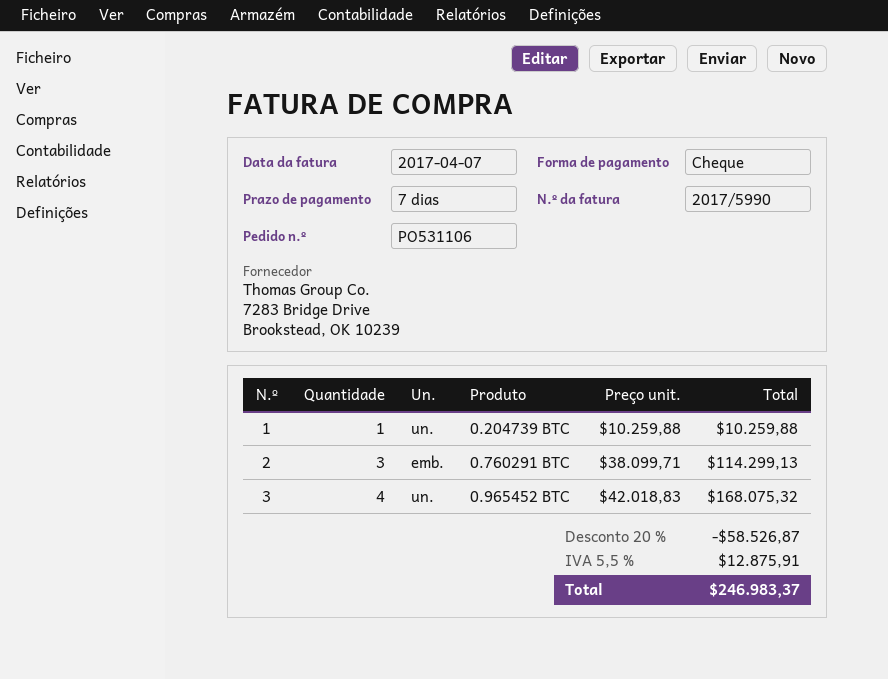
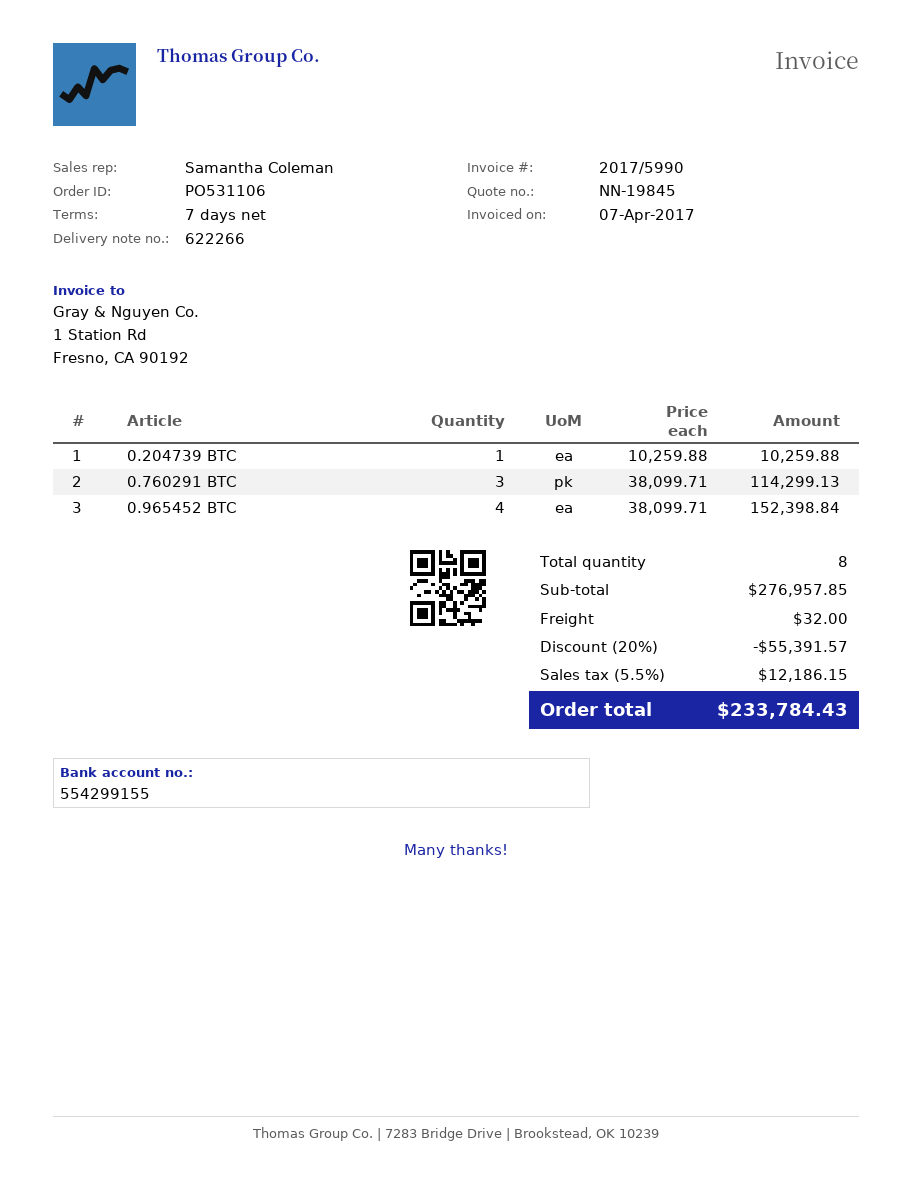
0.965452 BTC: 4 x 42018.83 = 168075.32 -> 4 x 38099.71 = 152398.84
discount: 20% = 58526.87 -> 20% = 55391.57
shipping: none -> 32.00
tax: 5.5% = 12875.91 -> 5.5% = 12186.15
total: 246983.37 -> 233784.43

